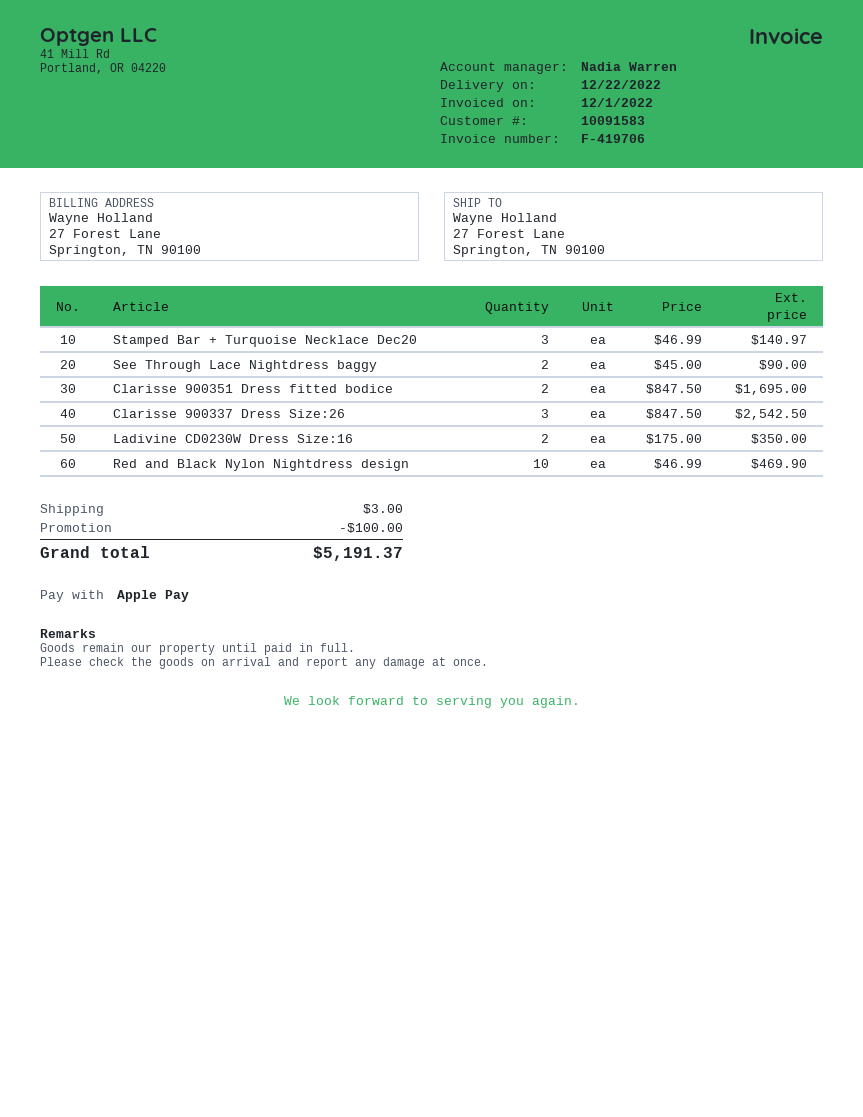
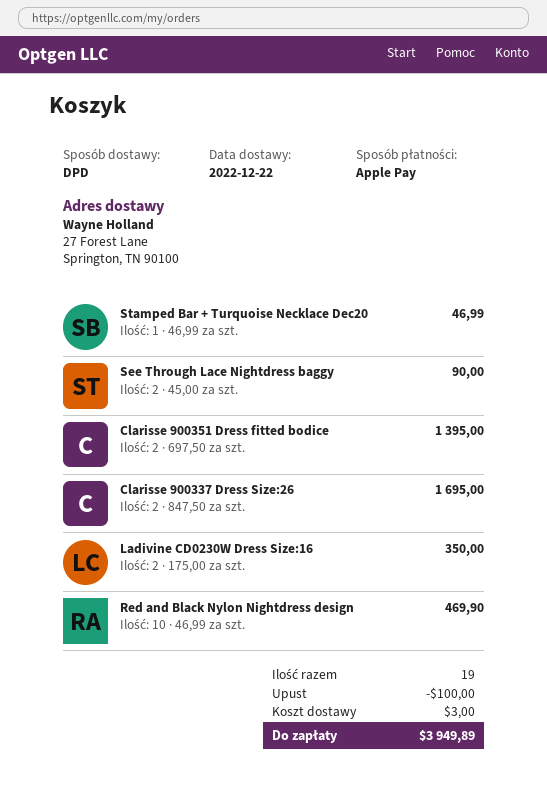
Stamped Bar + Turquoise Necklace Dec20: 3 x 46.99 = 140.97 -> 1 x 46.99 = 46.99
Clarisse 900351 Dress fitted bodice: 2 x 847.50 = 1695.00 -> 2 x 697.50 = 1395.00
Clarisse 900337 Dress Size:26: 3 x 847.50 = 2542.50 -> 2 x 847.50 = 1695.00
total: 5191.37 -> 3949.89

